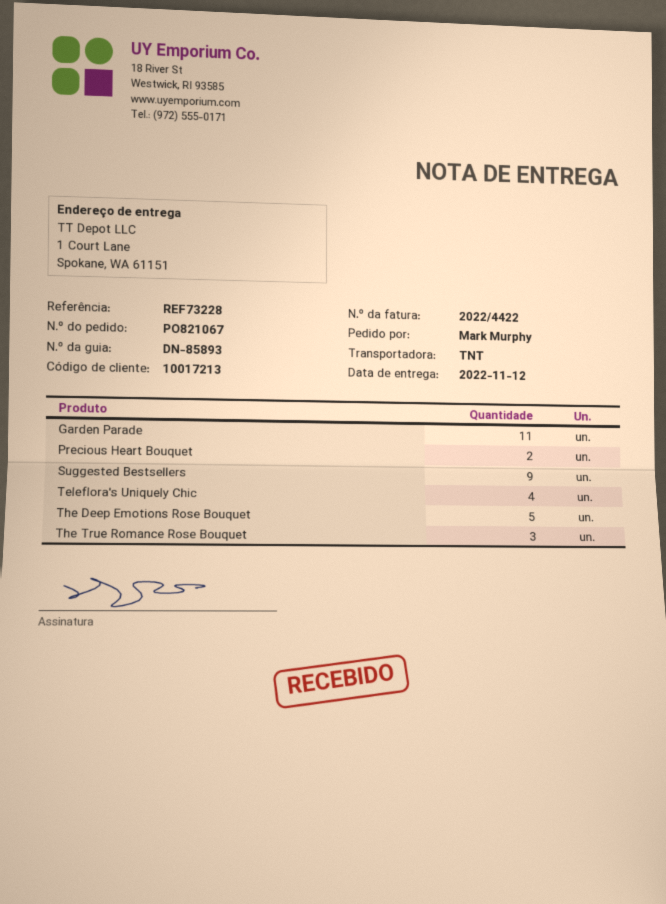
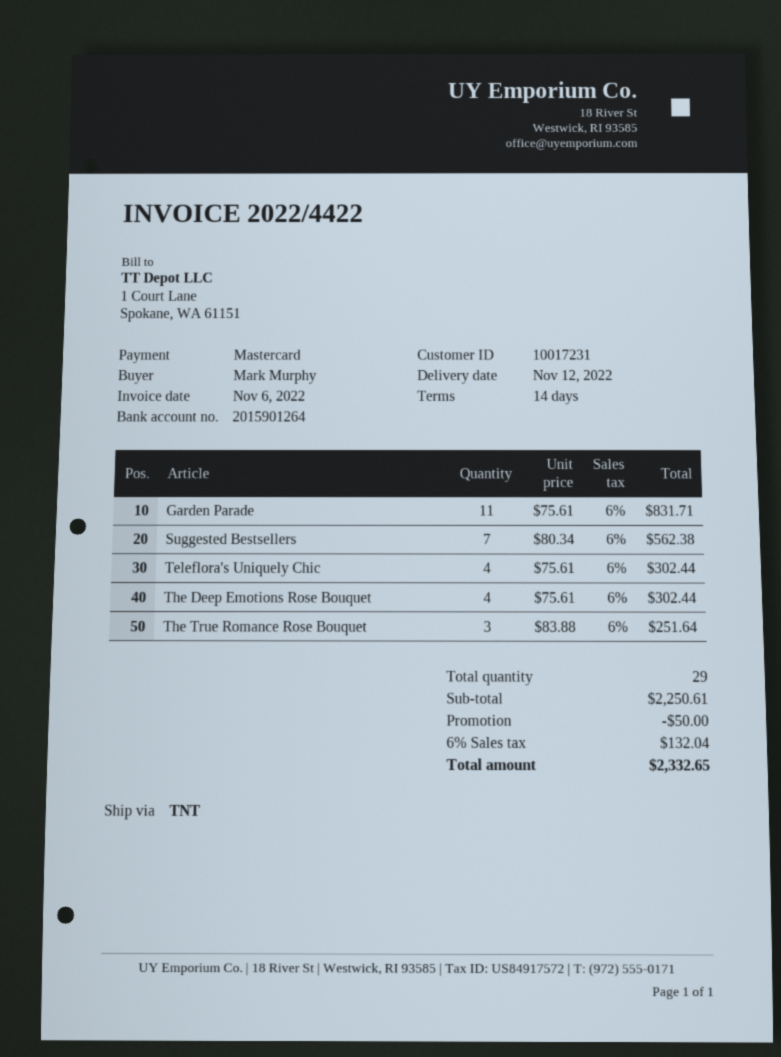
customer number: 10017213 -> 10017231
Precious Heart Bouquet: 2 -> none
Suggested Bestsellers: 9 -> 7
The Deep Emotions Rose Bouquet: 5 -> 4

